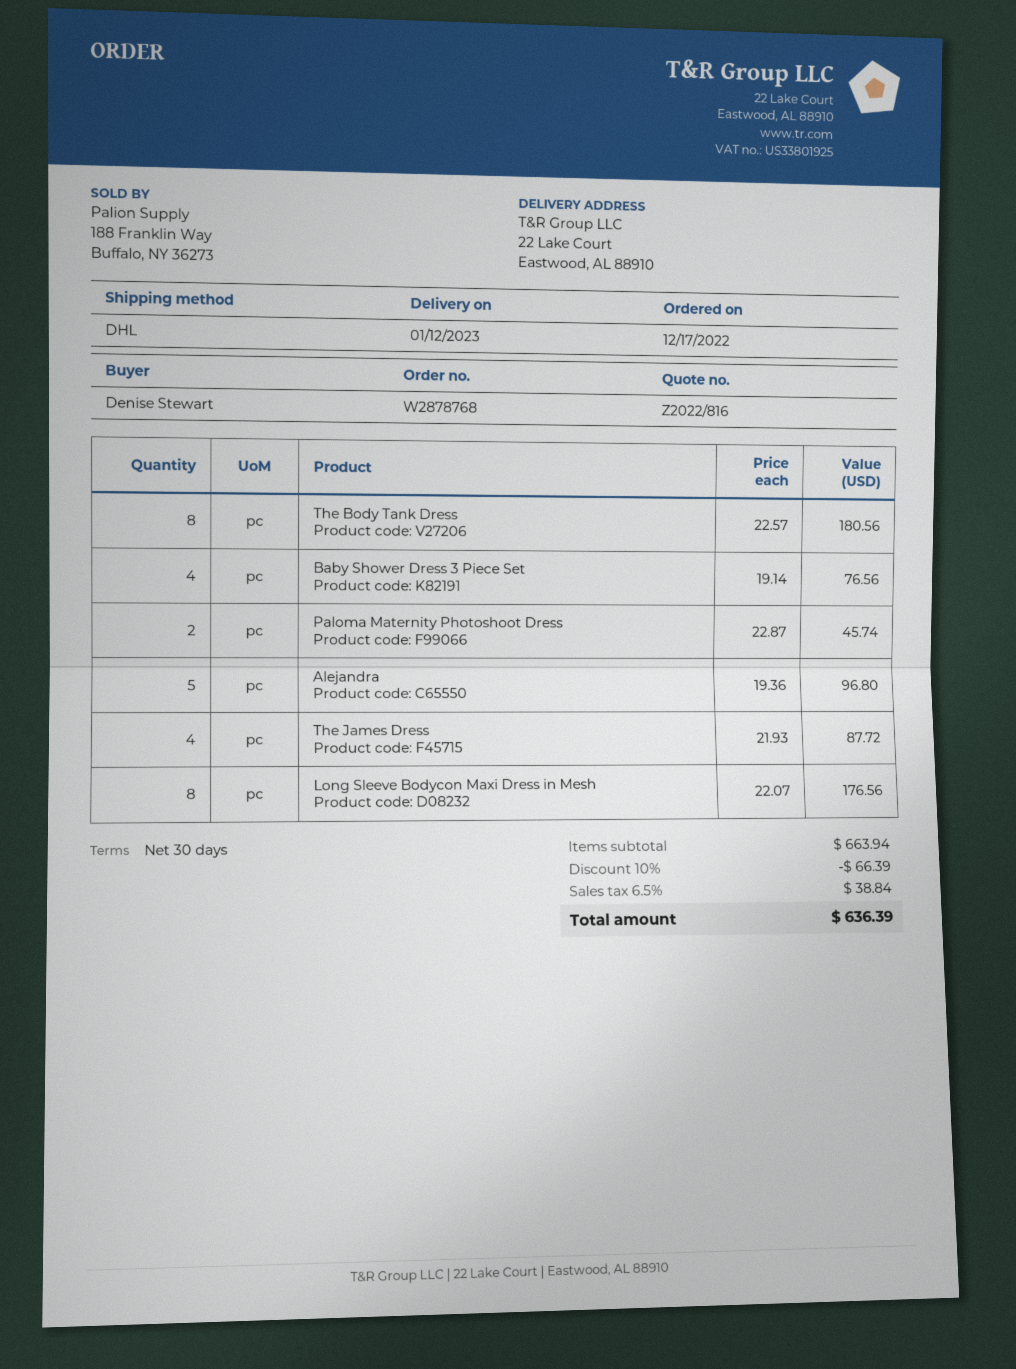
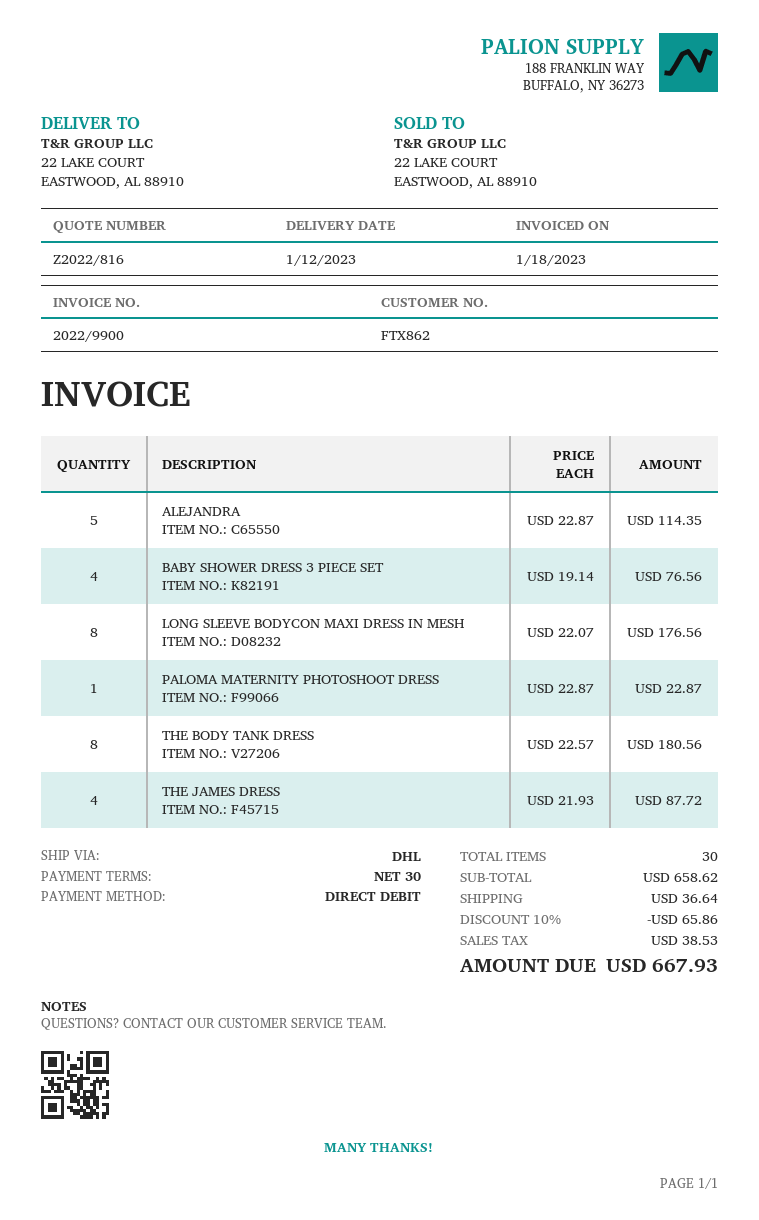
Paloma Maternity Photoshoot Dress: 2 x 22.87 = 45.74 -> 1 x 22.87 = 22.87
Alejandra: 5 x 19.36 = 96.80 -> 5 x 22.87 = 114.35
subtotal: 663.94 -> 658.62
discount: 10% = 66.39 -> 10% = 65.86
shipping: none -> 36.64
tax: 38.84 -> 38.53
total: 636.39 -> 667.93

